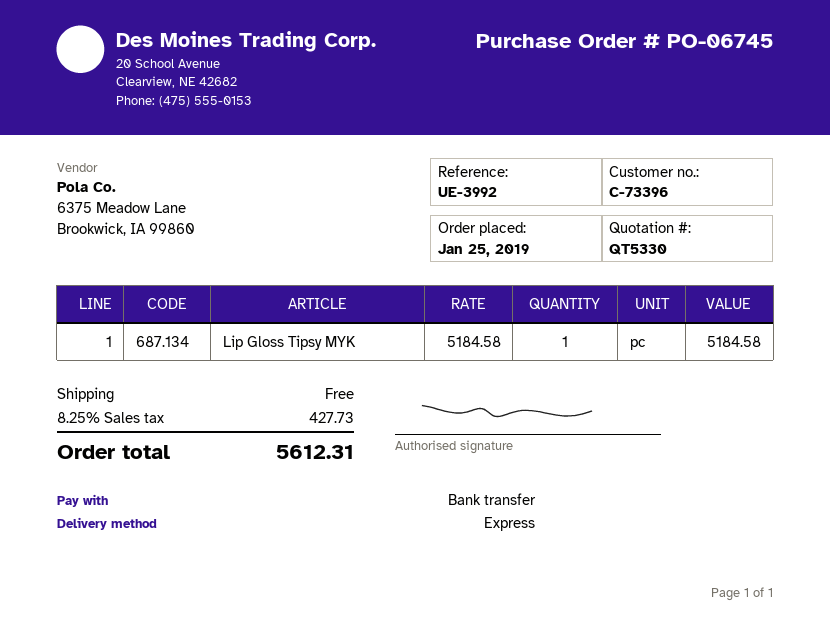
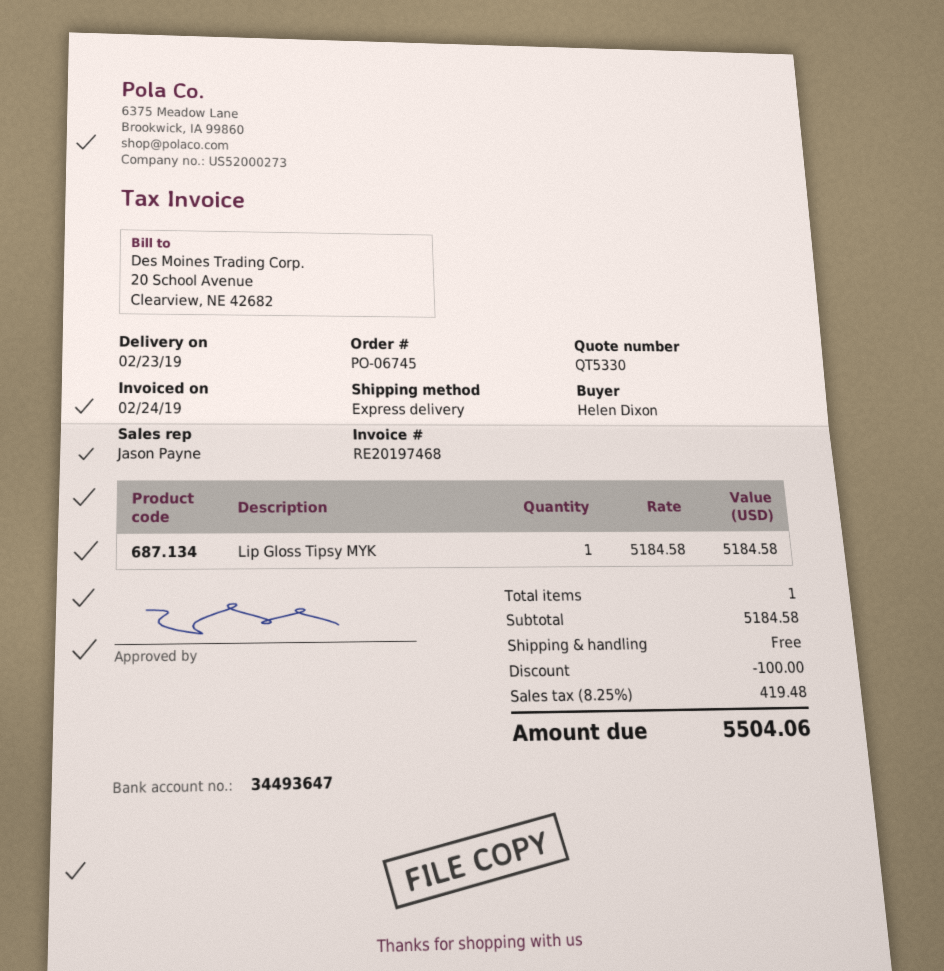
discount: none -> 100.00
tax: 8.25% = 427.73 -> 8.25% = 419.48
total: 5612.31 -> 5504.06

